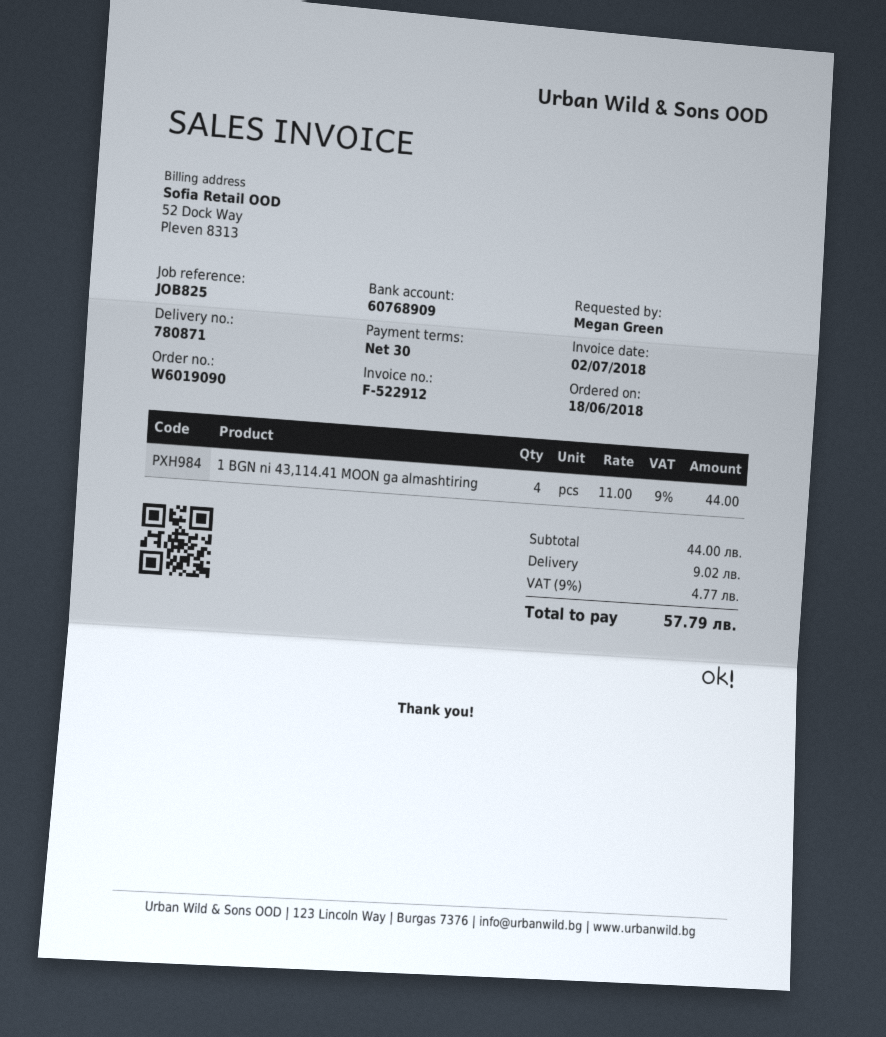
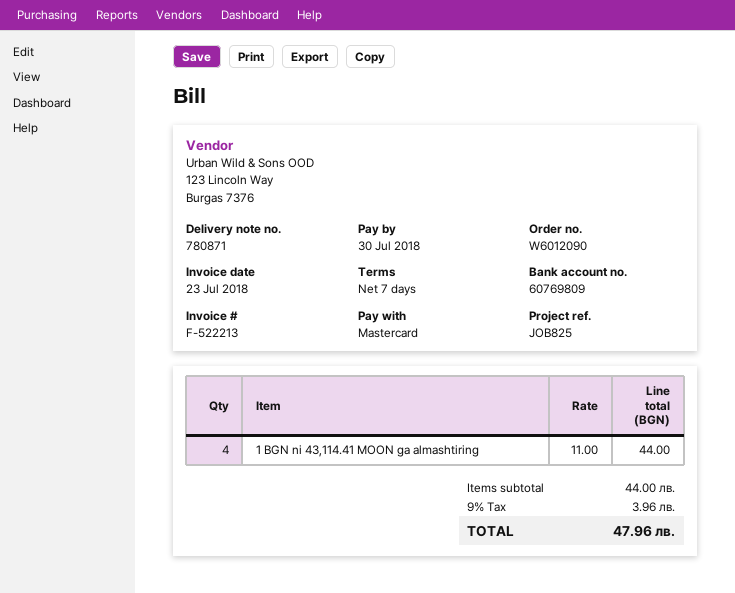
order number: W6019090 -> W6012090
invoice number: F-522912 -> F-522213
invoice date: 2018-07-02 -> 2018-07-23
payment terms: 30 days -> 7 days
bank account: 60768909 -> 60769809
shipping: 9.02 -> none
tax: 9% = 4.77 -> 9% = 3.96
total: 57.79 -> 47.96

